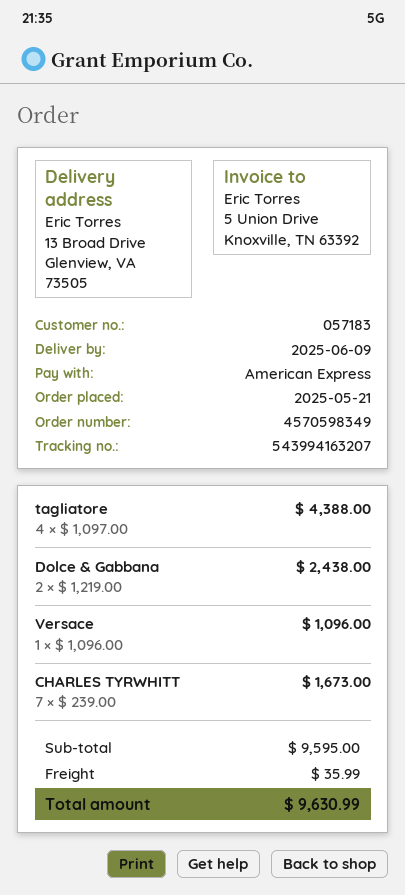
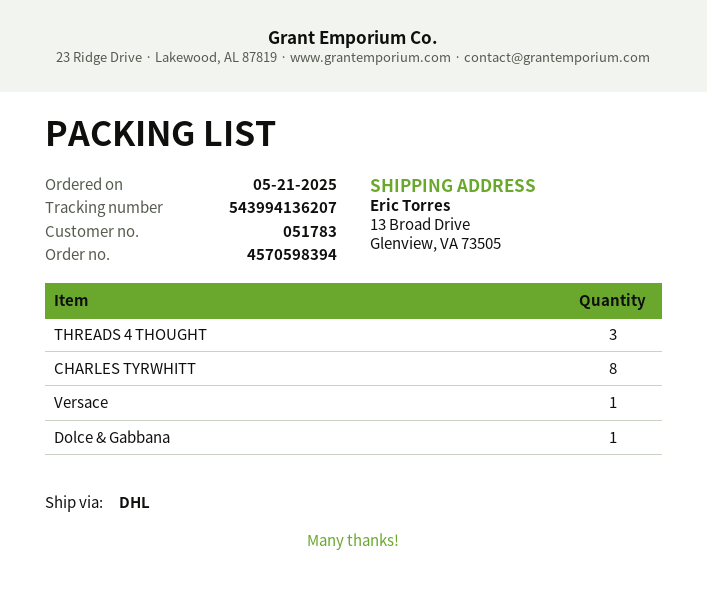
order number: 4570598349 -> 4570598394
customer number: 057183 -> 051783
tracking number: 543994163207 -> 543994136207
tagliatore: 4 -> none
Dolce & Gabbana: 2 -> 1
CHARLES TYRWHITT: 7 -> 8
THREADS 4 THOUGHT: none -> 3

